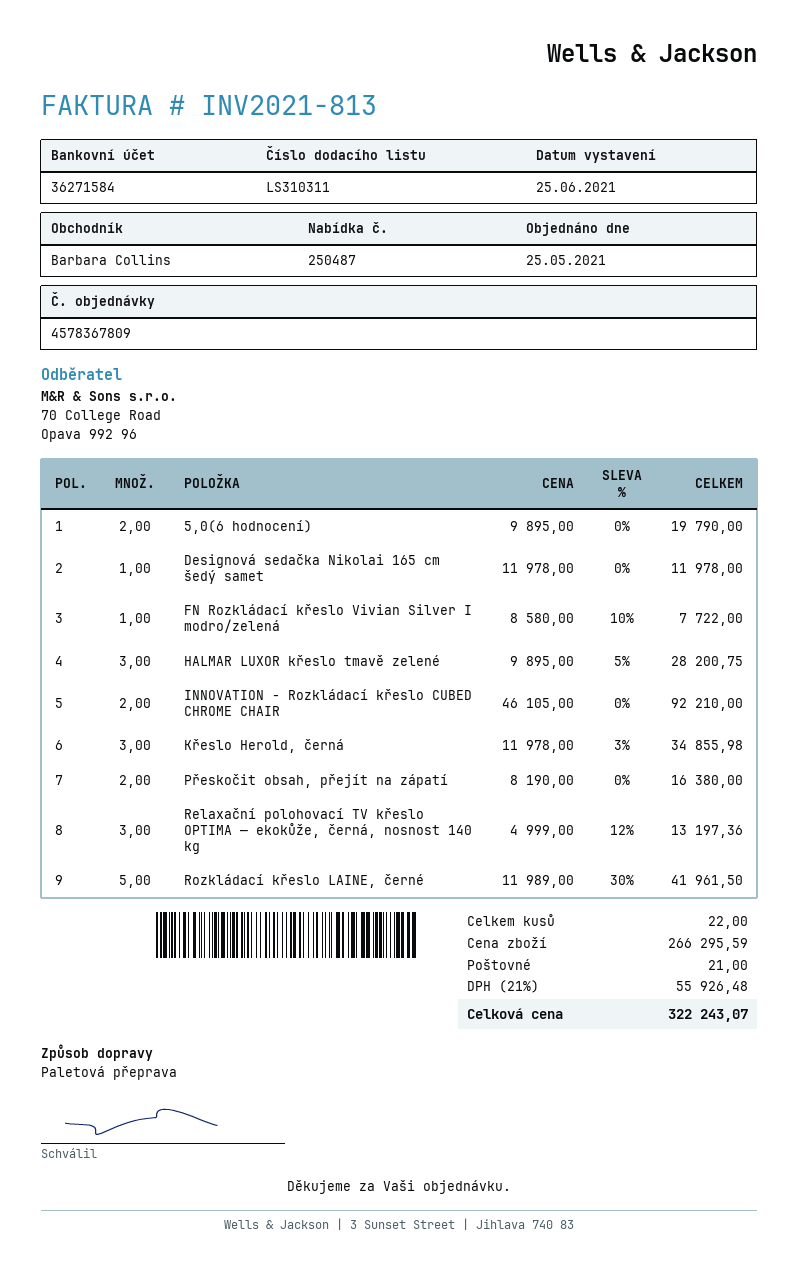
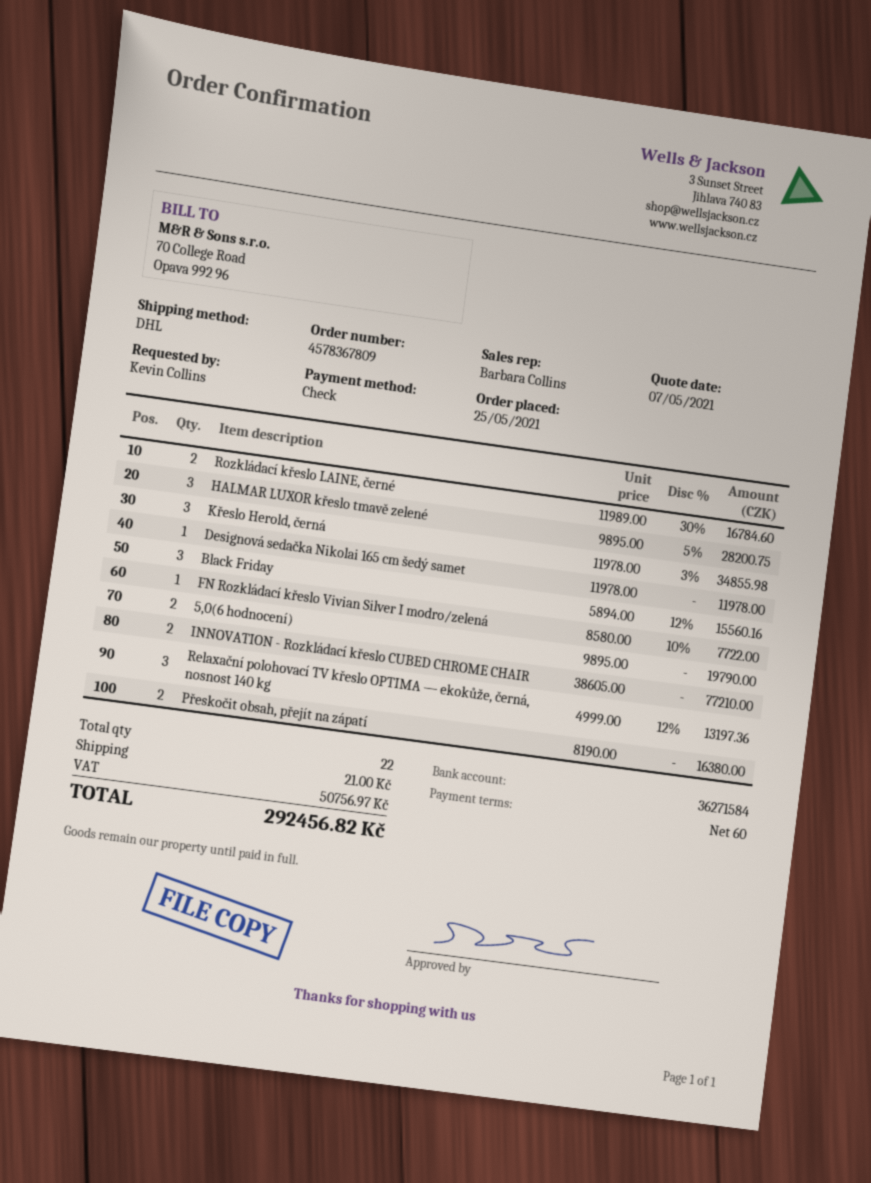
shipping method: pallet freight -> DHL
INNOVATION - Rozkládací křeslo CUBED CHROME CHAIR: 2 x 46105.00 = 92210.00 -> 2 x 38605.00 = 77210.00
Rozkládací křeslo LAINE, černé: 5 x 11989.00 - 30% = 41961.50 -> 2 x 11989.00 - 30% = 16784.60
Black Friday: none -> 3 x 5894.00 - 12% = 15560.16
tax: 55926.48 -> 50756.97
total: 322243.07 -> 292456.82

